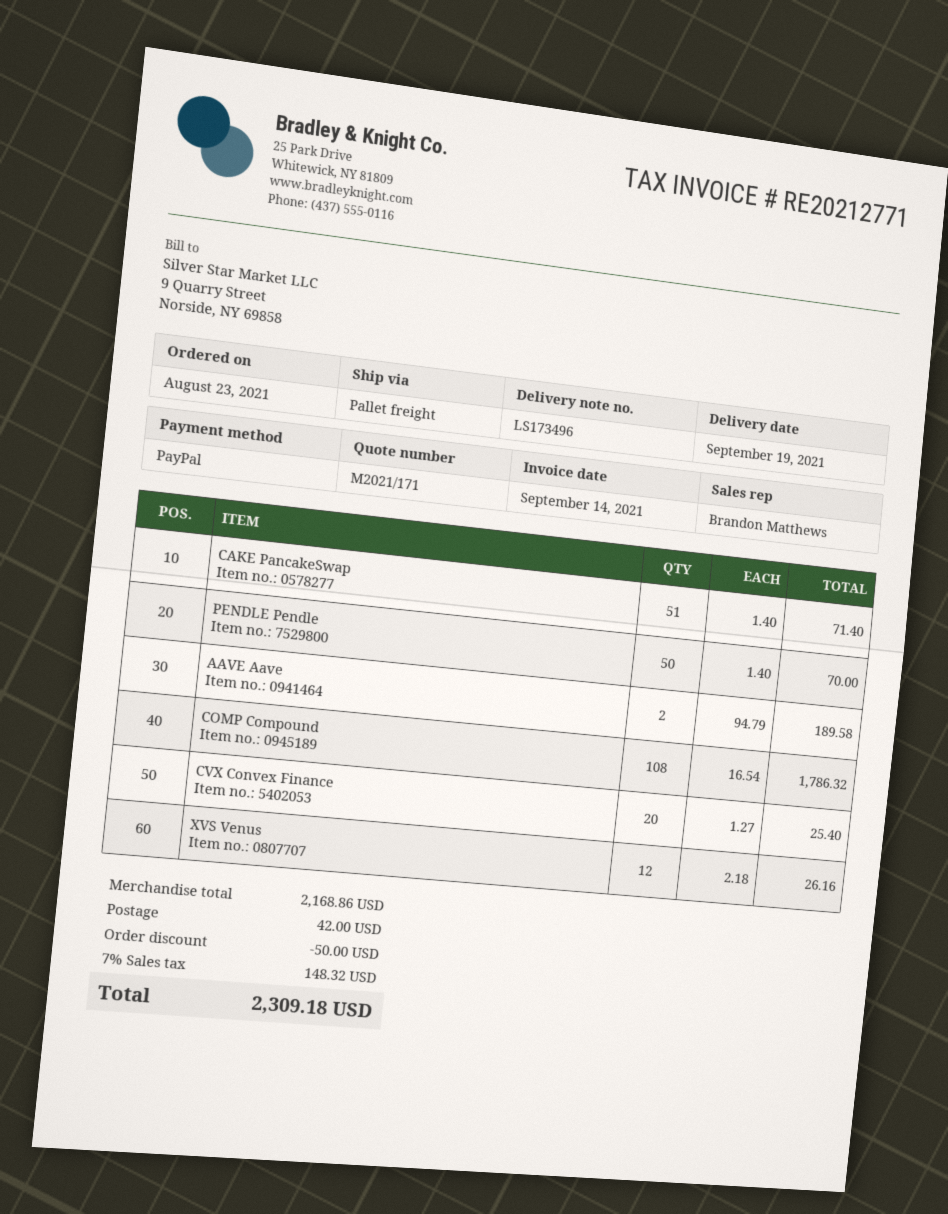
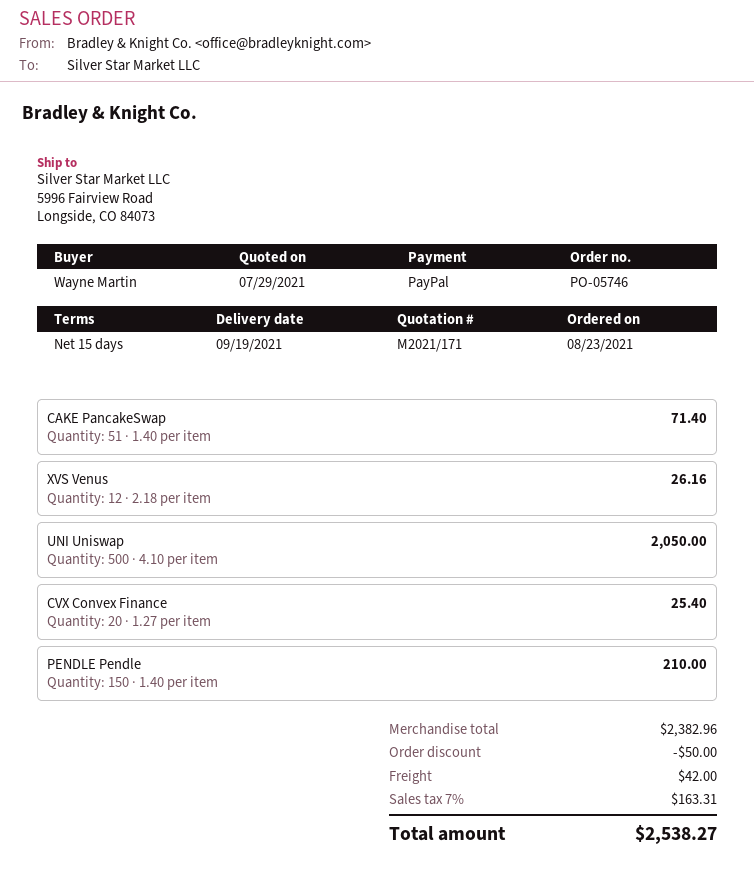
PENDLE Pendle: 50 x 1.40 = 70.00 -> 150 x 1.40 = 210.00
AAVE Aave: 2 x 94.79 = 189.58 -> none
COMP Compound: 108 x 16.54 = 1786.32 -> none
UNI Uniswap: none -> 500 x 4.10 = 2050.00
subtotal: 2168.86 -> 2382.96
tax: 7% = 148.32 -> 7% = 163.31
total: 2309.18 -> 2538.27

